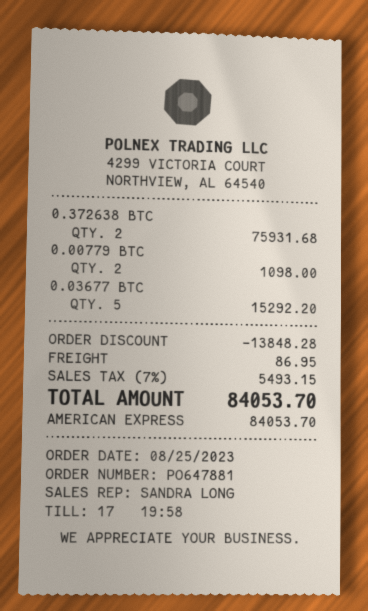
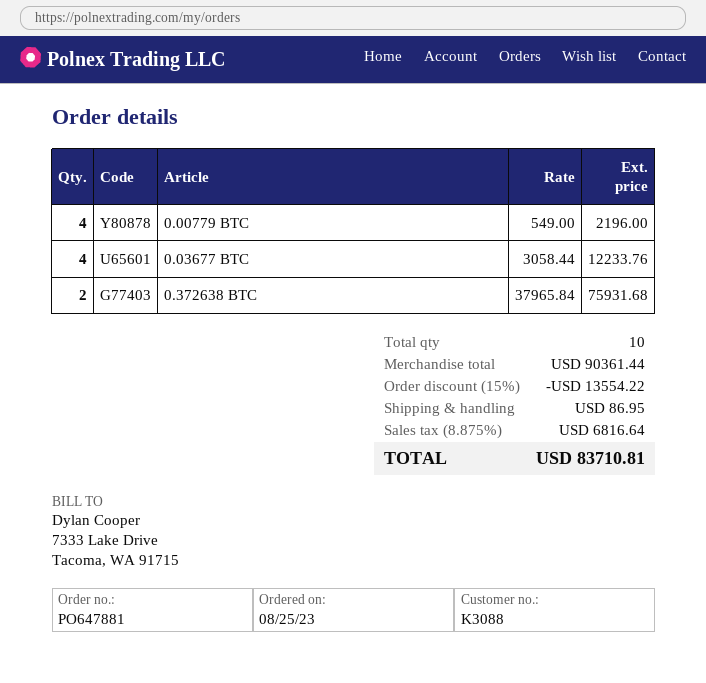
0.00779 BTC: 2 for 1098.00 -> 4 for 2196.00
0.03677 BTC: 5 for 15292.20 -> 4 for 12233.76
discount: 13848.28 -> 13554.22
tax: 7% = 5493.15 -> 8.875% = 6816.64
total: 84053.70 -> 83710.81

